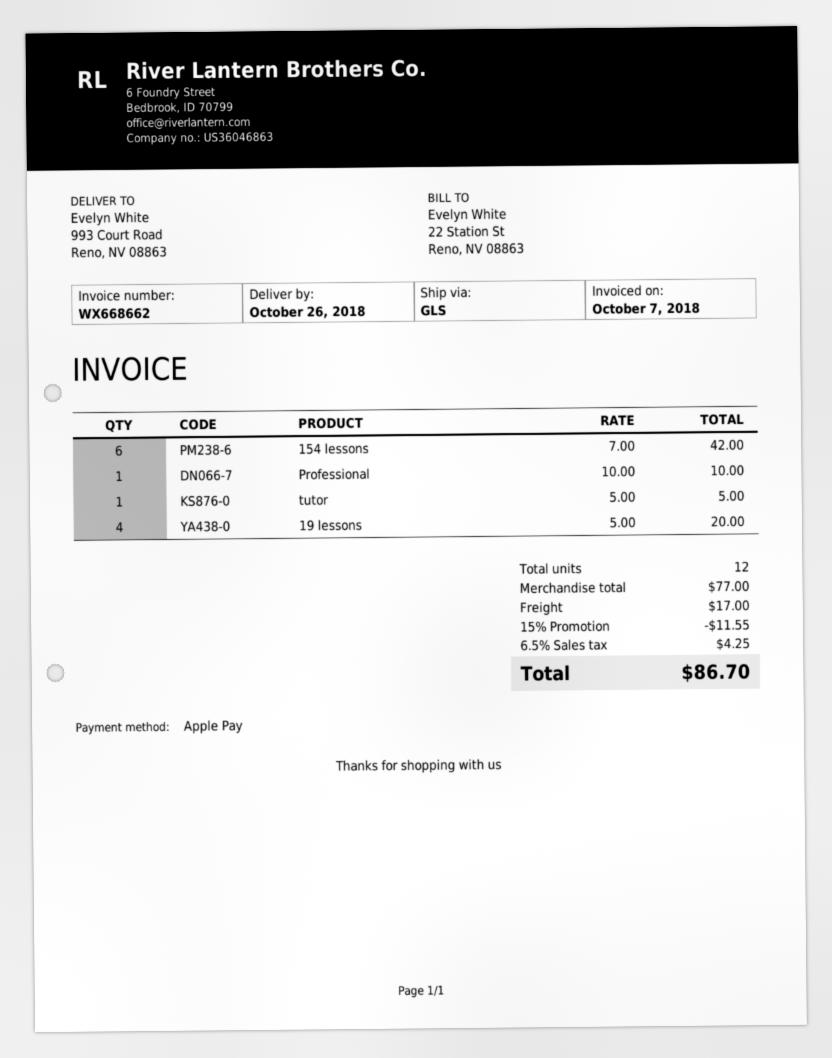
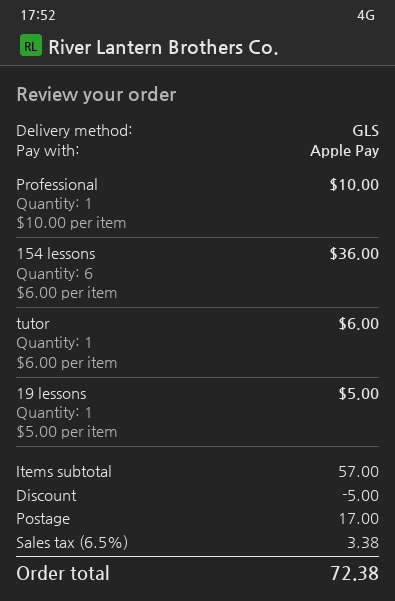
154 lessons: 6 x 7.00 = 42.00 -> 6 x 6.00 = 36.00
tutor: 1 x 5.00 = 5.00 -> 1 x 6.00 = 6.00
19 lessons: 4 x 5.00 = 20.00 -> 1 x 5.00 = 5.00
subtotal: 77.00 -> 57.00
discount: 11.55 -> 5.00
tax: 6.5% = 4.25 -> 6.5% = 3.38
total: 86.70 -> 72.38

